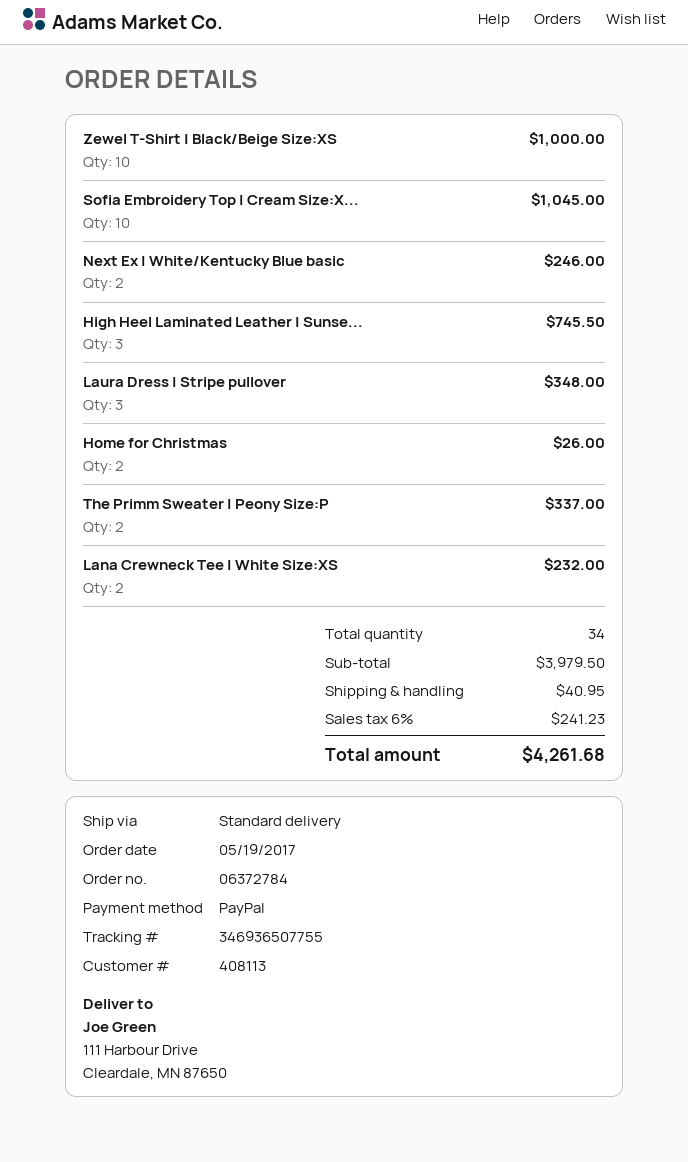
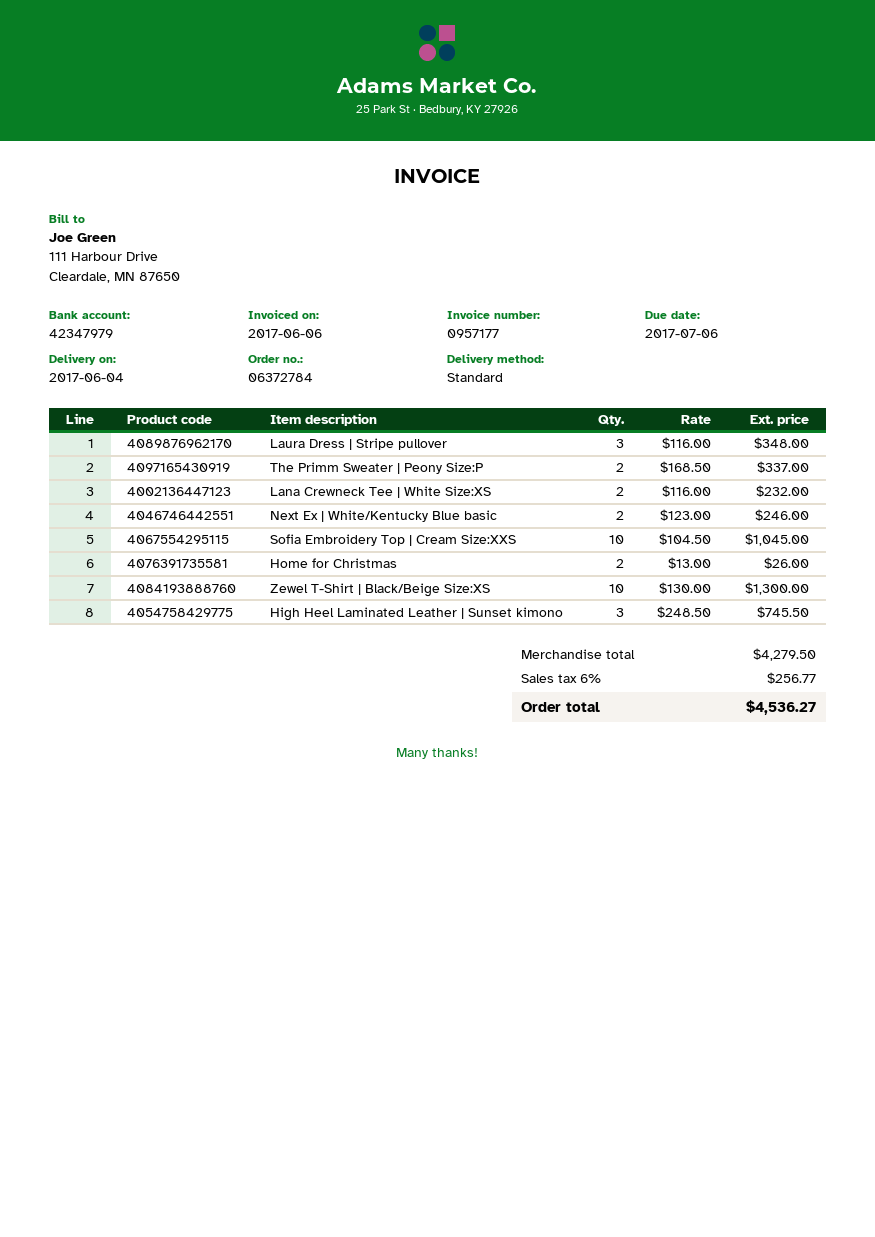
Zewel T-Shirt | Black/Beige Size:XS: 10 for 1000.00 -> 10 for 1300.00
subtotal: 3979.50 -> 4279.50
shipping: 40.95 -> none
tax: 6% = 241.23 -> 6% = 256.77
total: 4261.68 -> 4536.27

